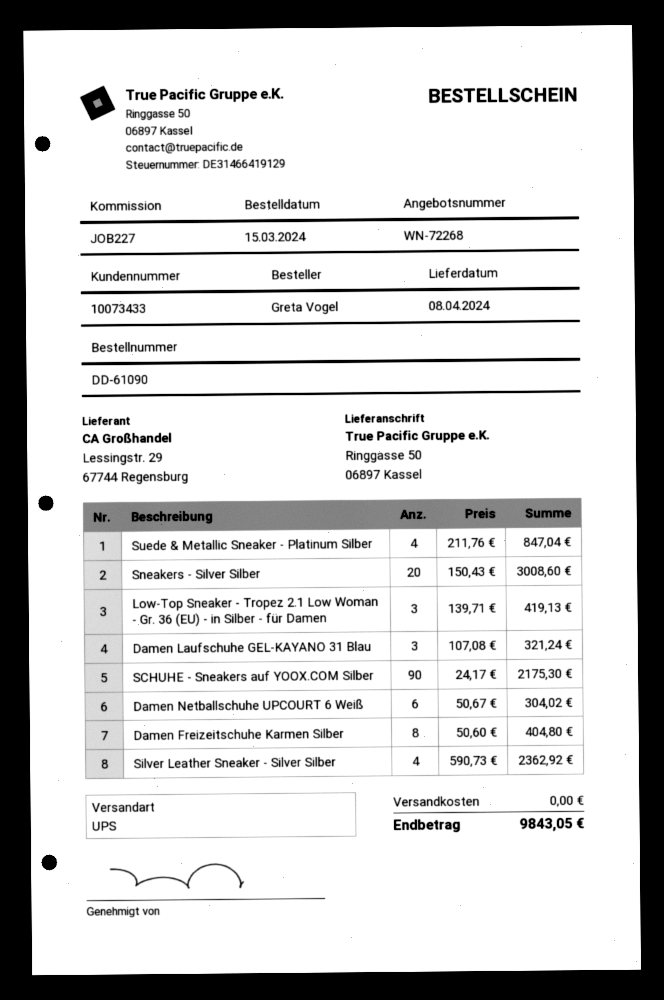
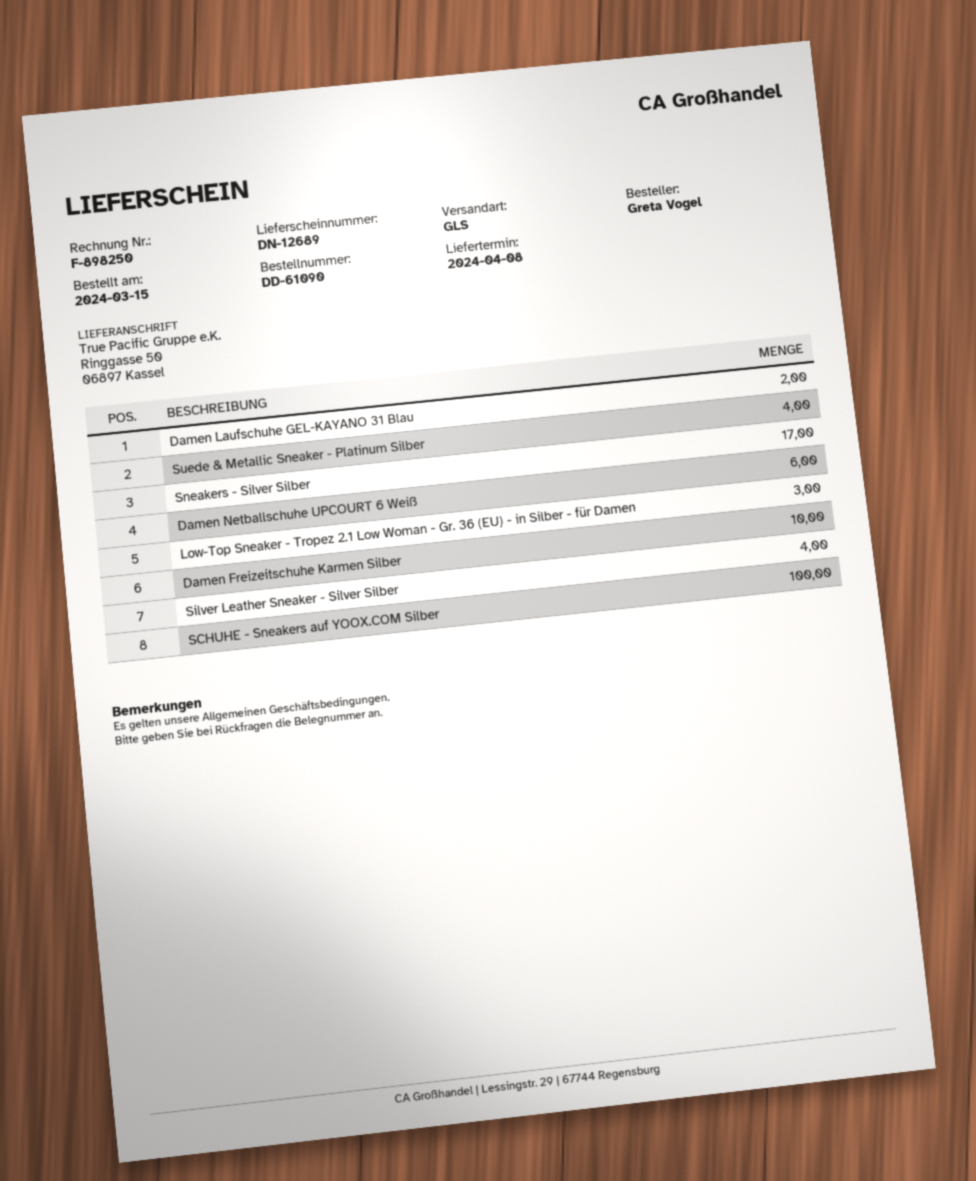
shipping method: UPS -> GLS
Sneakers - Silver Silber: 20 -> 17
Damen Laufschuhe GEL-KAYANO 31 Blau: 3 -> 2
SCHUHE - Sneakers auf YOOX.COM Silber: 90 -> 100
Damen Freizeitschuhe Karmen Silber: 8 -> 10

